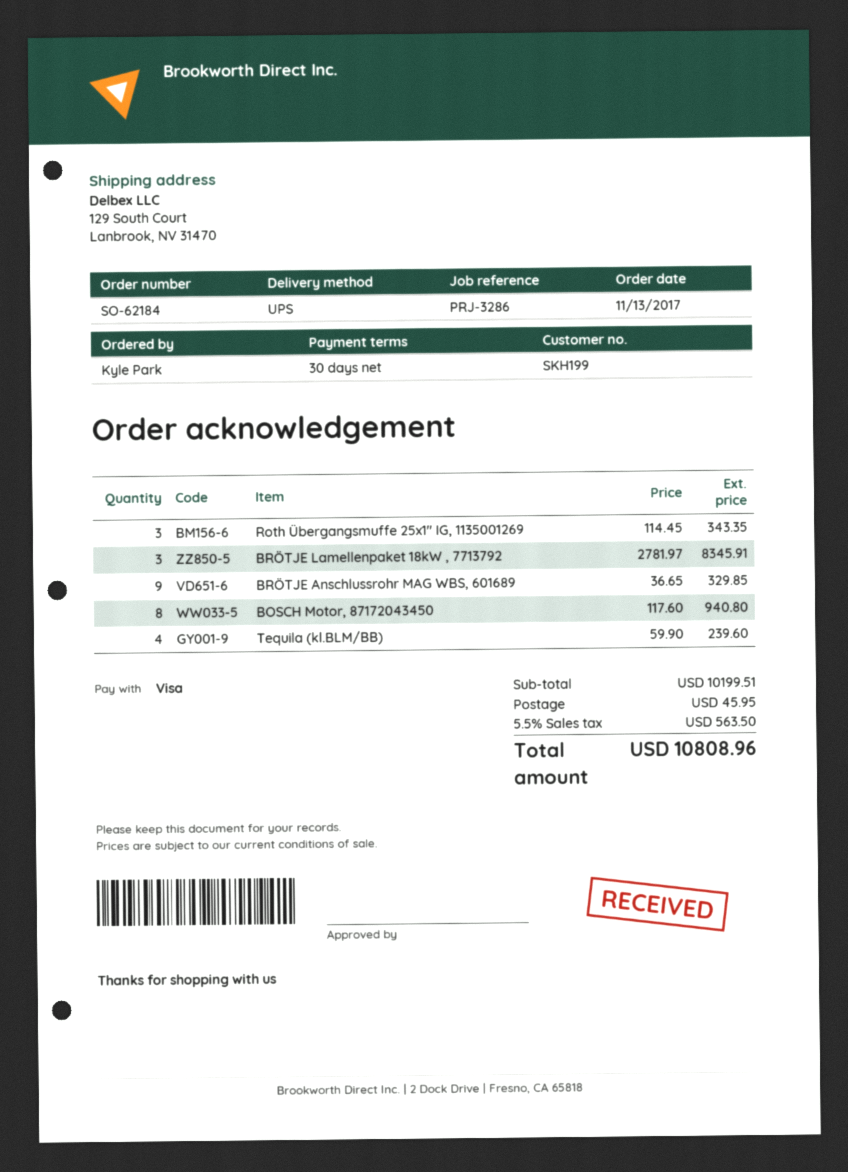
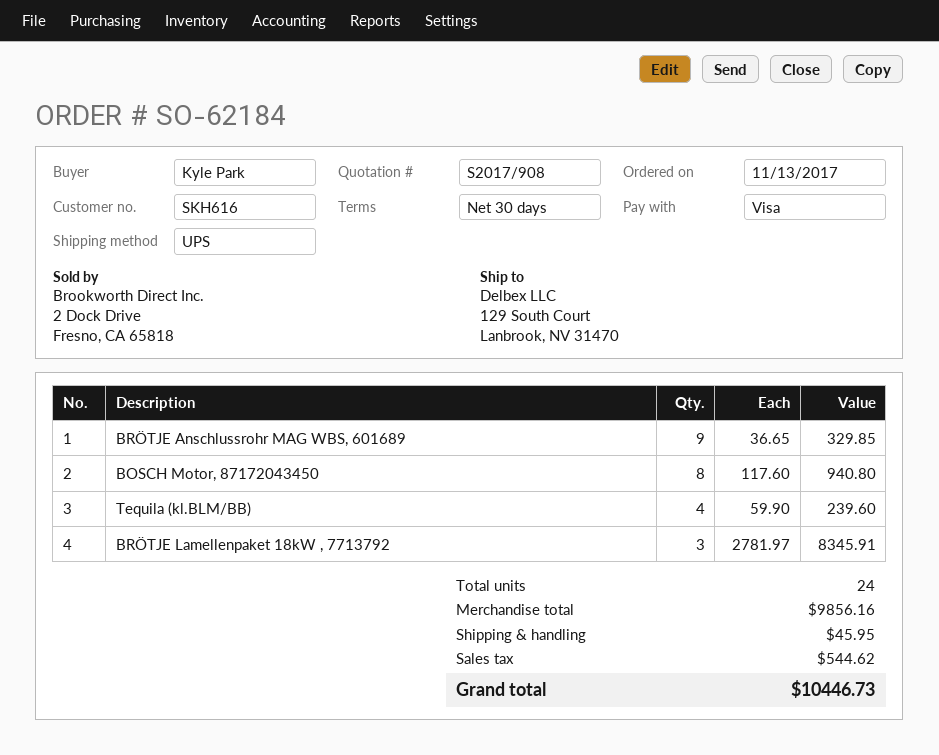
customer number: SKH199 -> SKH616
Roth Übergangsmuffe 25x1" IG, 1135001269: 3 x 114.45 = 343.35 -> none
subtotal: 10199.51 -> 9856.16
tax: 563.50 -> 544.62
total: 10808.96 -> 10446.73

